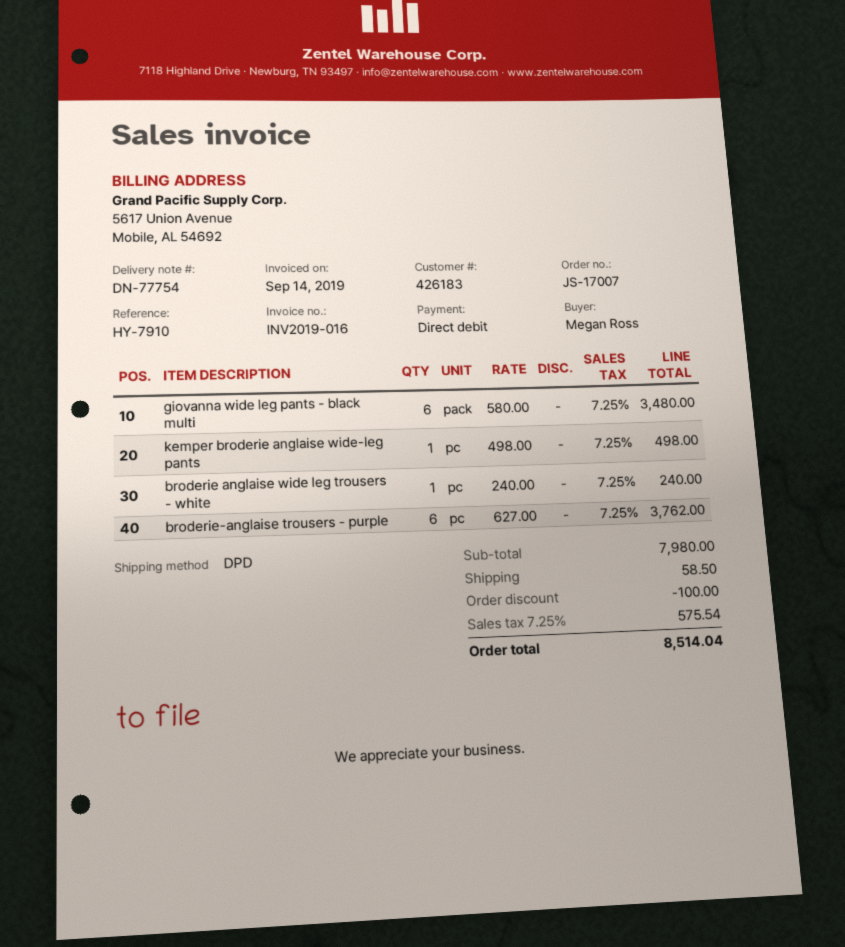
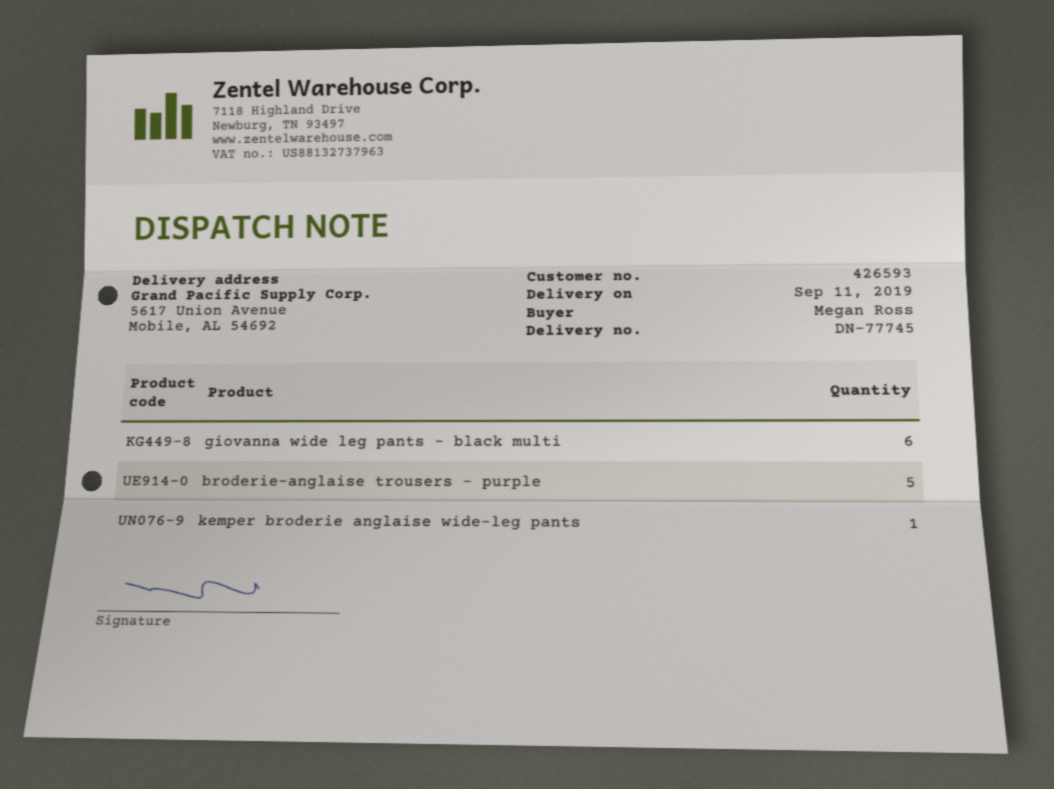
delivery note number: DN-77754 -> DN-77745
customer number: 426183 -> 426593
broderie anglaise wide leg trousers - white: 1 -> none
broderie-anglaise trousers - purple: 6 -> 5

